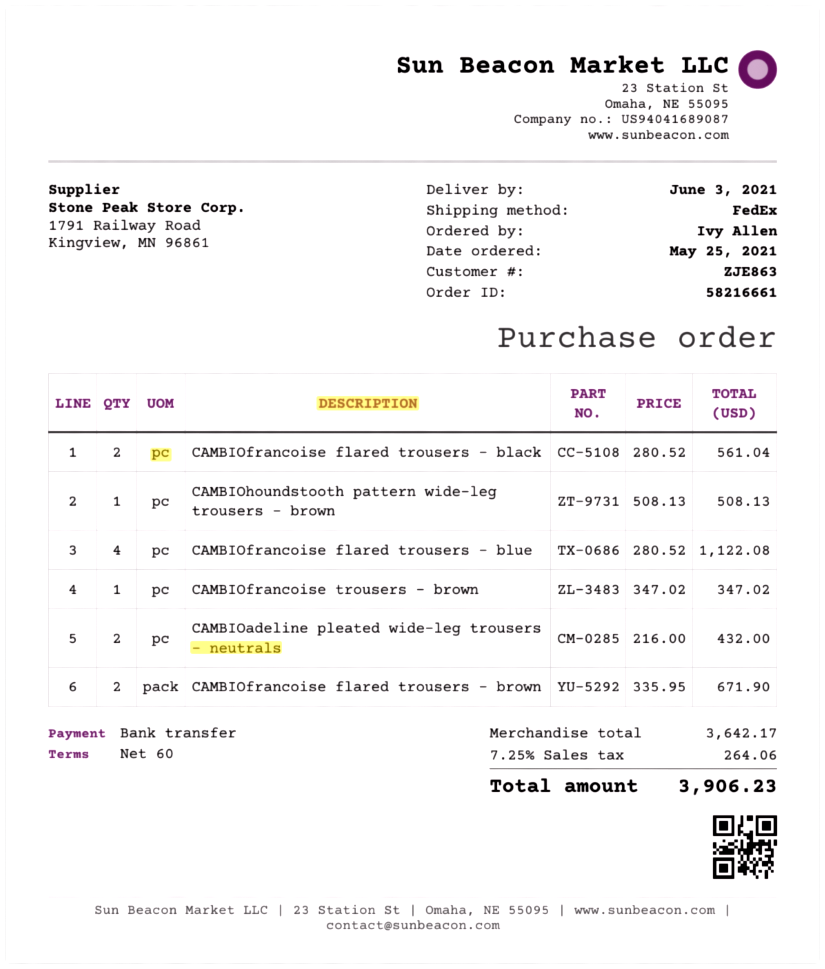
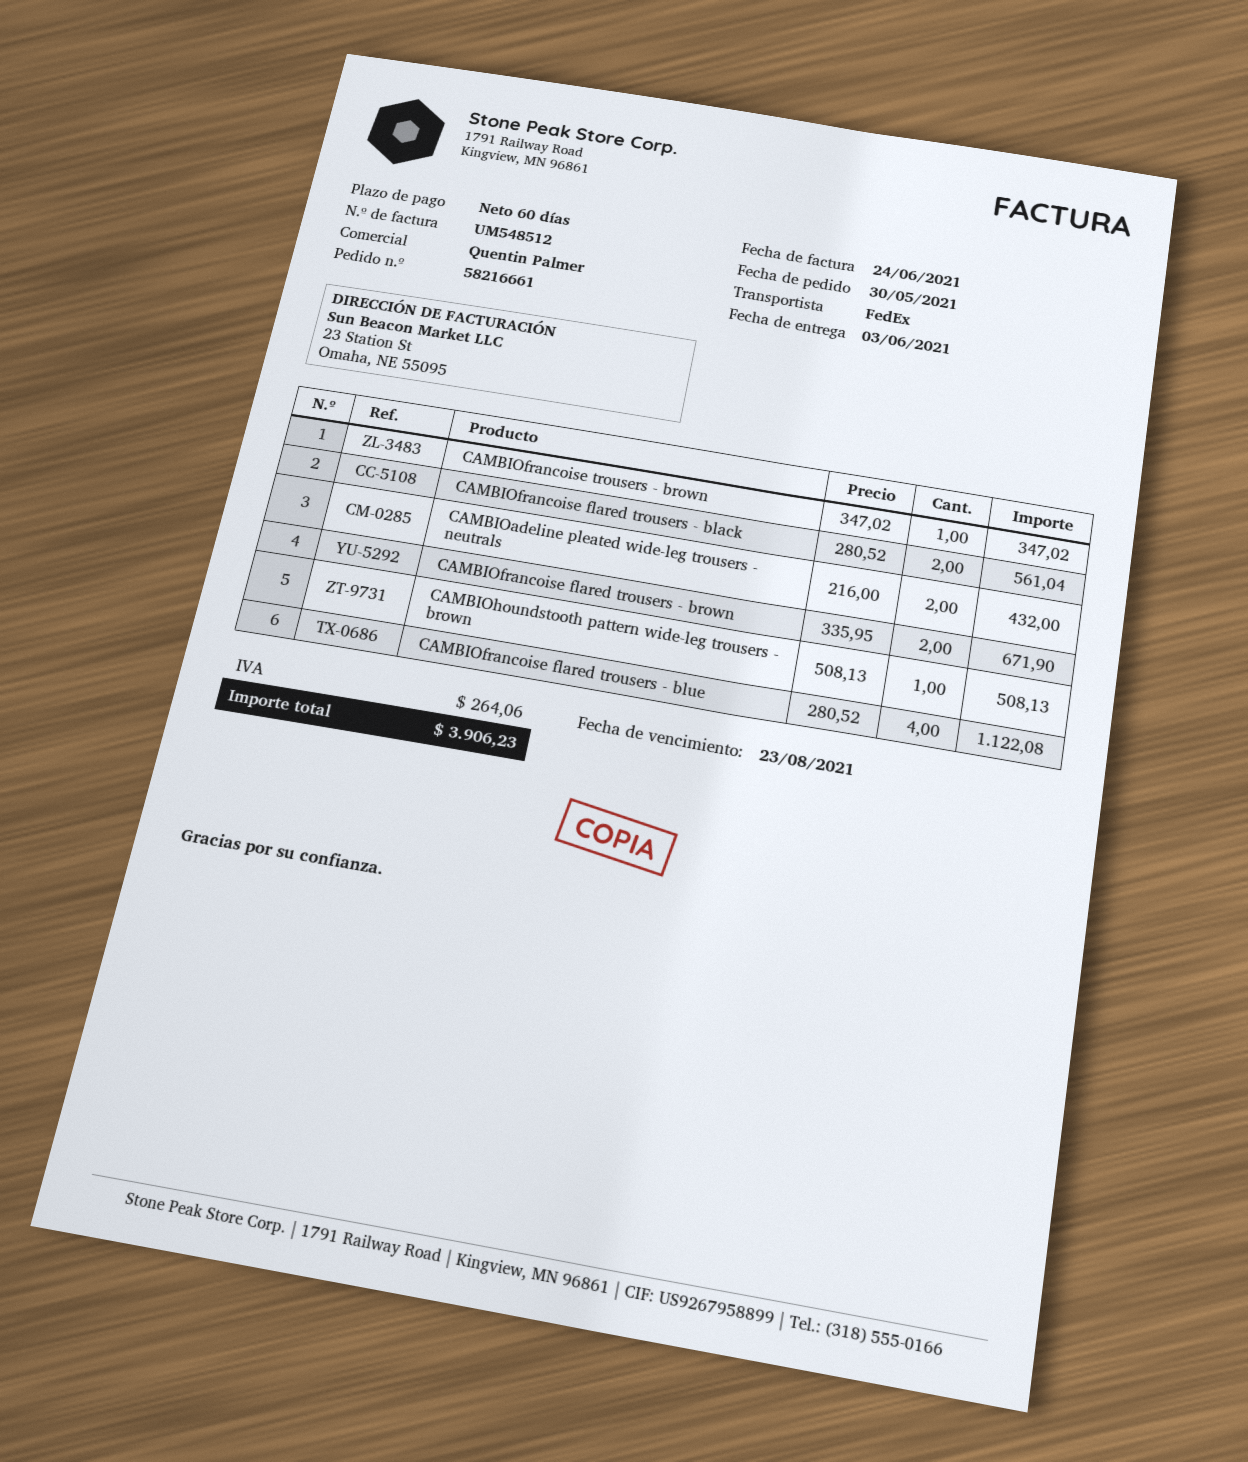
order date: 2021-05-25 -> 2021-05-30

